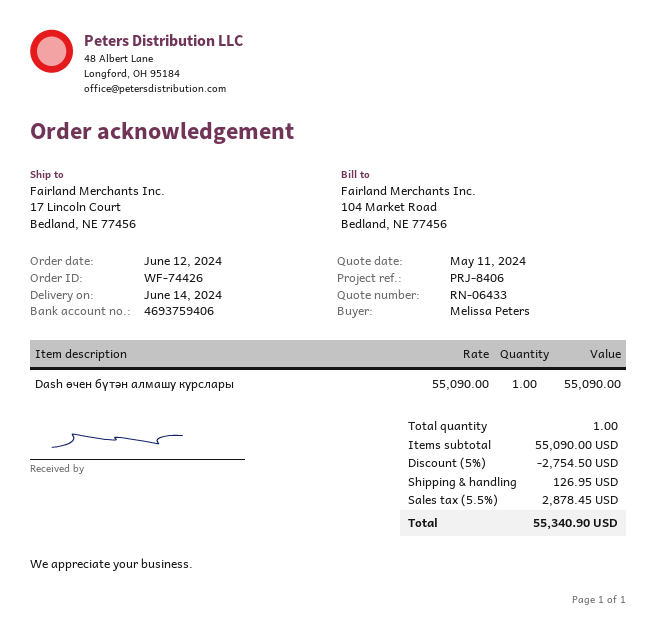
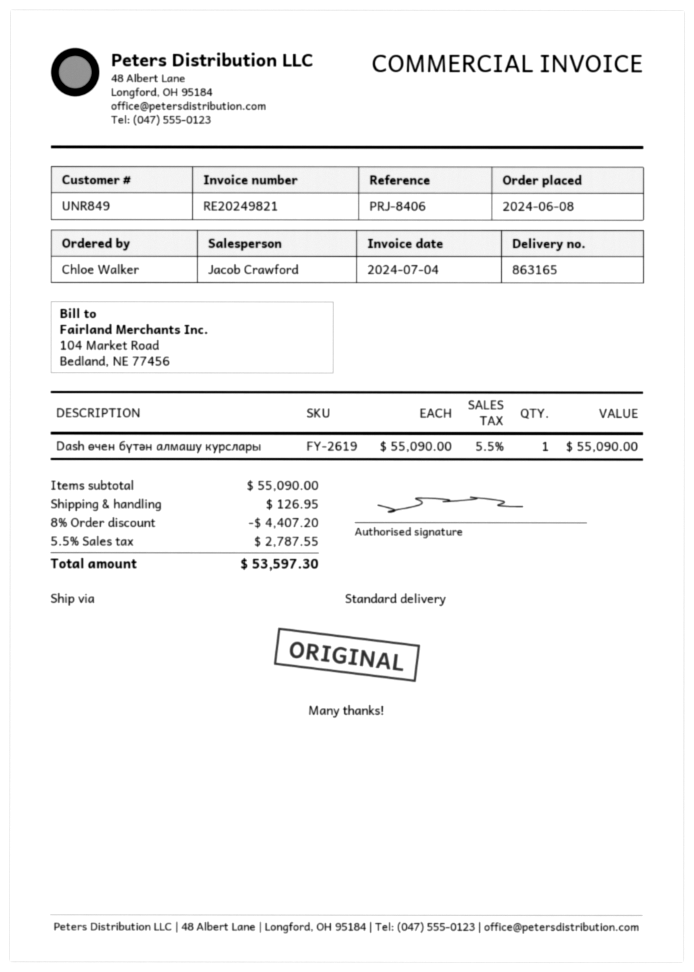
order date: 2024-06-12 -> 2024-06-08
ordered by: Melissa Peters -> Chloe Walker
discount: 5% = 2754.50 -> 8% = 4407.20
tax: 5.5% = 2878.45 -> 5.5% = 2787.55
total: 55340.90 -> 53597.30

